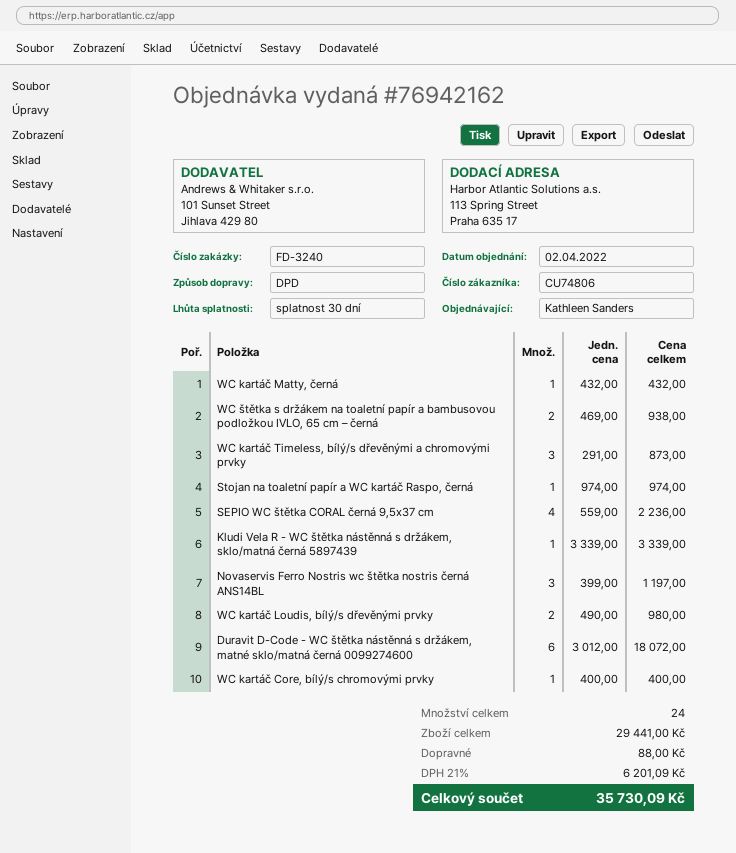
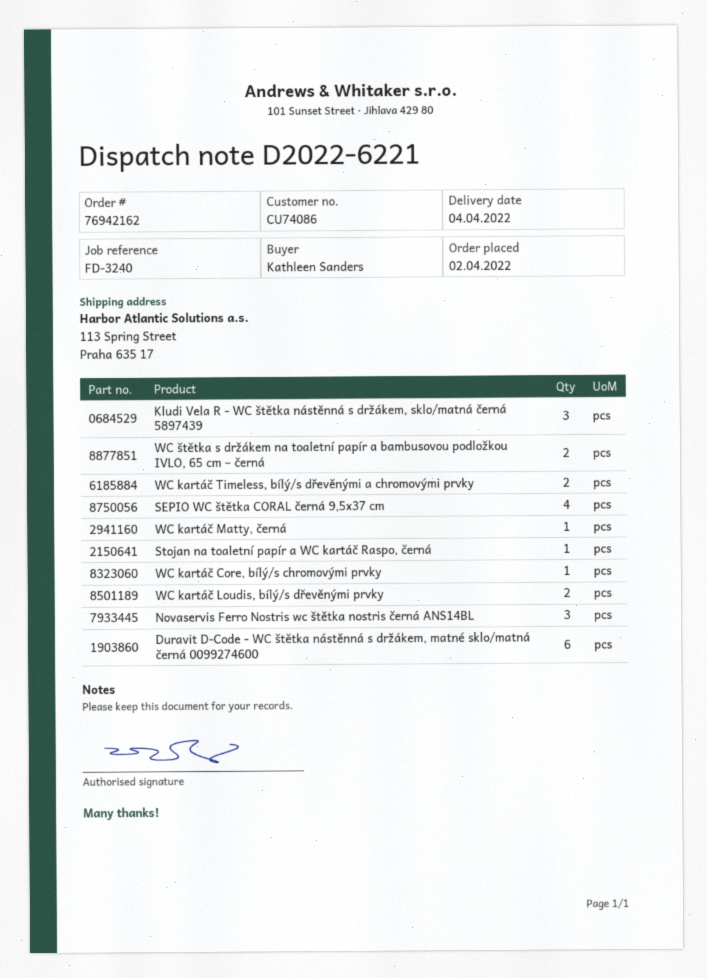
customer number: CU74806 -> CU74086
WC kartáč Timeless, bílý/s dřevěnými a chromovými prvky: 3 -> 2
Kludi Vela R - WC štětka nástěnná s držákem, sklo/matná černá 5897439: 1 -> 3

